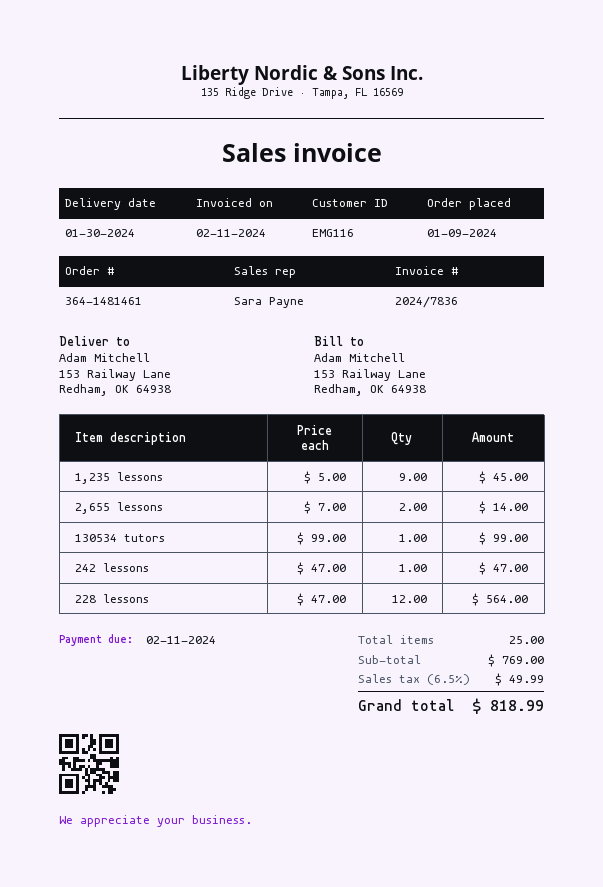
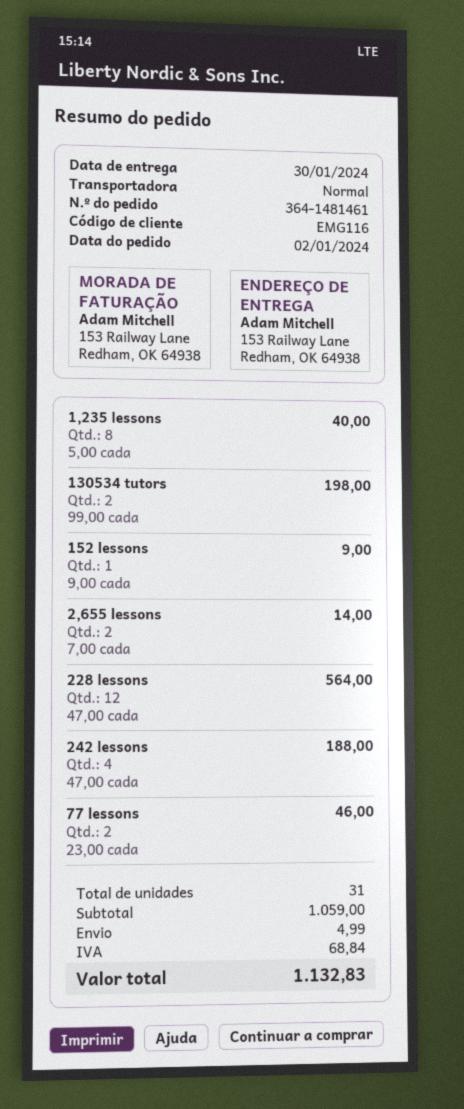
order date: 2024-01-09 -> 2024-01-02
1,235 lessons: 9 x 5.00 = 45.00 -> 8 x 5.00 = 40.00
130534 tutors: 1 x 99.00 = 99.00 -> 2 x 99.00 = 198.00
242 lessons: 1 x 47.00 = 47.00 -> 4 x 47.00 = 188.00
152 lessons: none -> 1 x 9.00 = 9.00
77 lessons: none -> 2 x 23.00 = 46.00
total quantity: 25 -> 31
subtotal: 769.00 -> 1059.00
shipping: none -> 4.99
tax: 49.99 -> 68.84
total: 818.99 -> 1132.83

